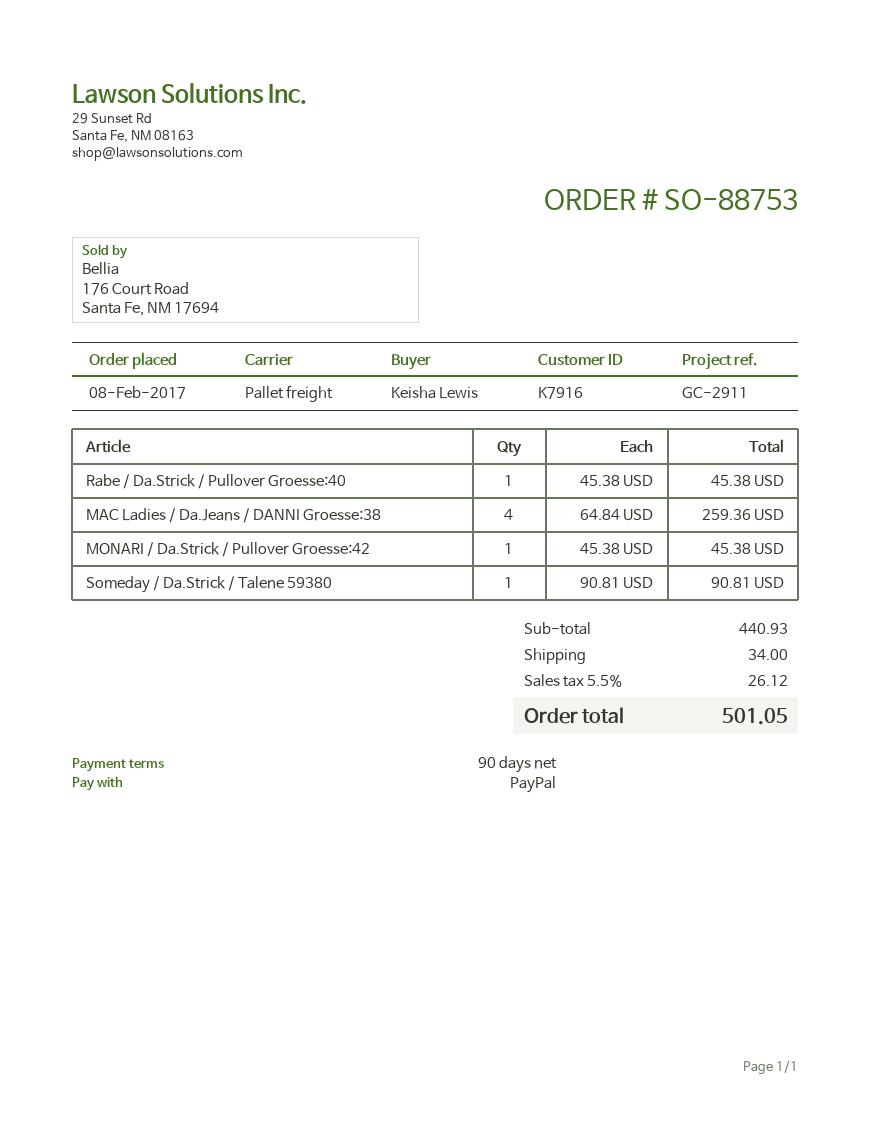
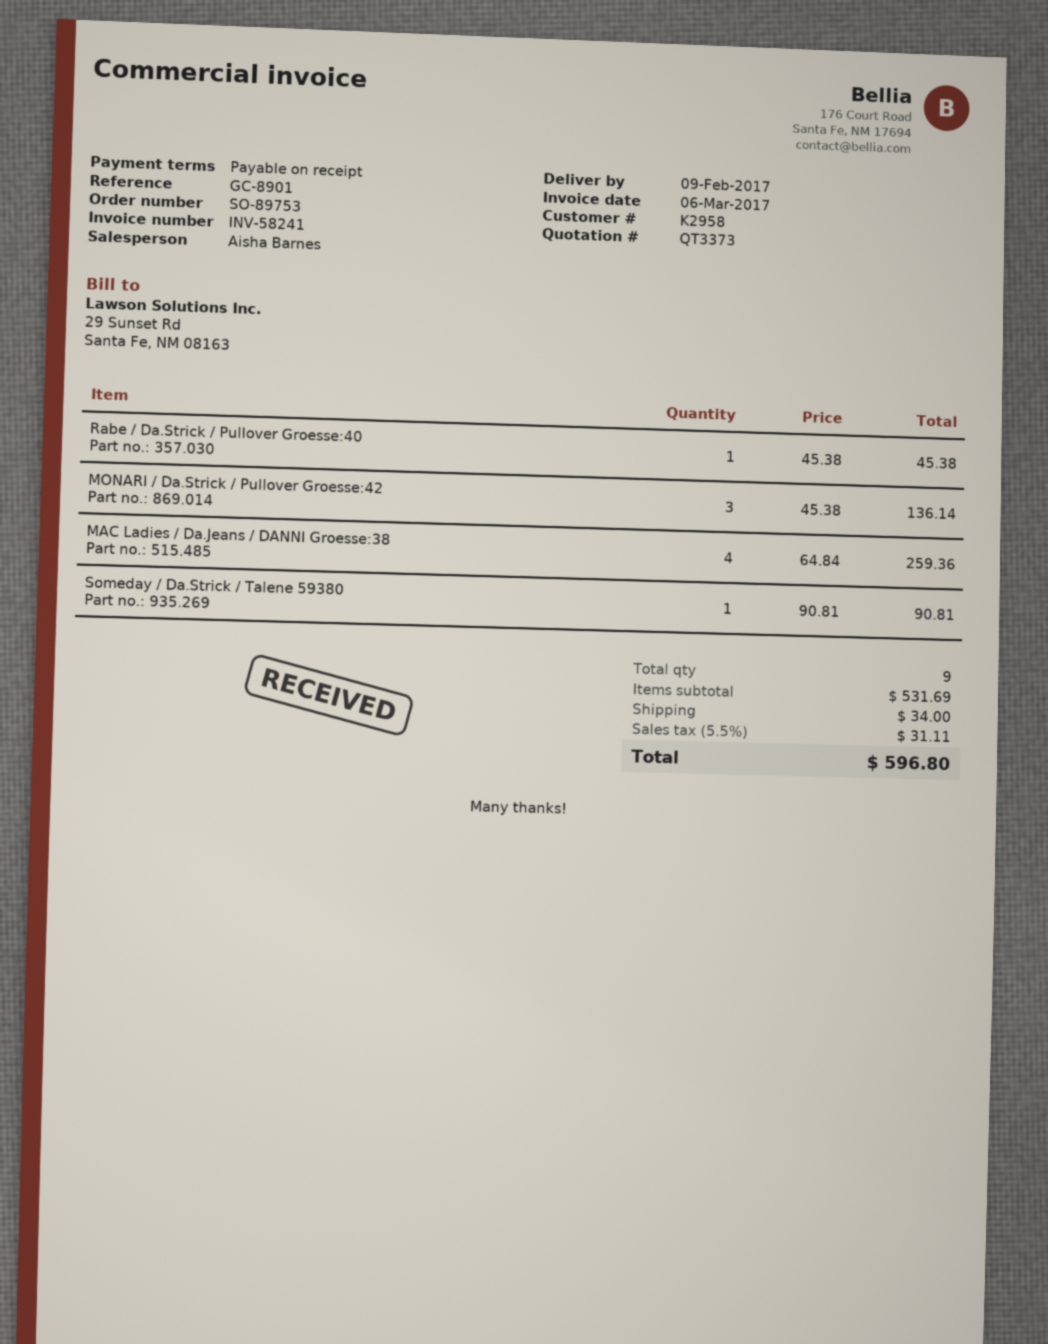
order number: SO-88753 -> SO-89753
payment terms: 90 days -> on receipt
customer number: K7916 -> K2958
reference: GC-2911 -> GC-8901
MONARI / Da.Strick / Pullover Groesse:42: 1 x 45.38 = 45.38 -> 3 x 45.38 = 136.14
subtotal: 440.93 -> 531.69
tax: 5.5% = 26.12 -> 5.5% = 31.11
total: 501.05 -> 596.80

